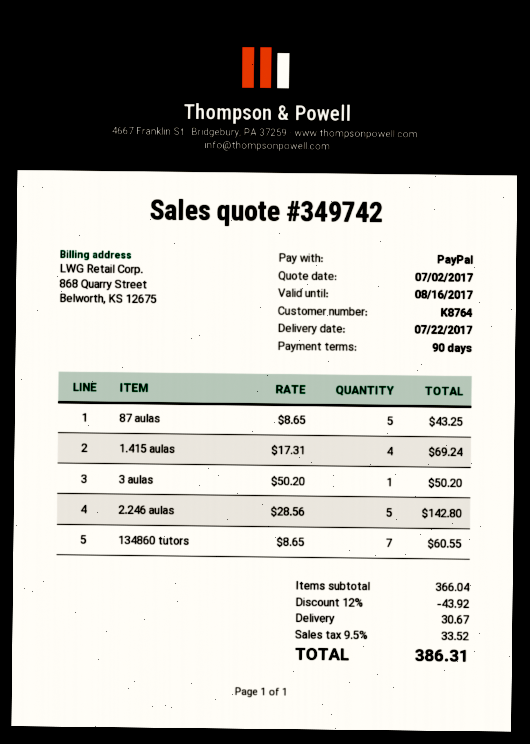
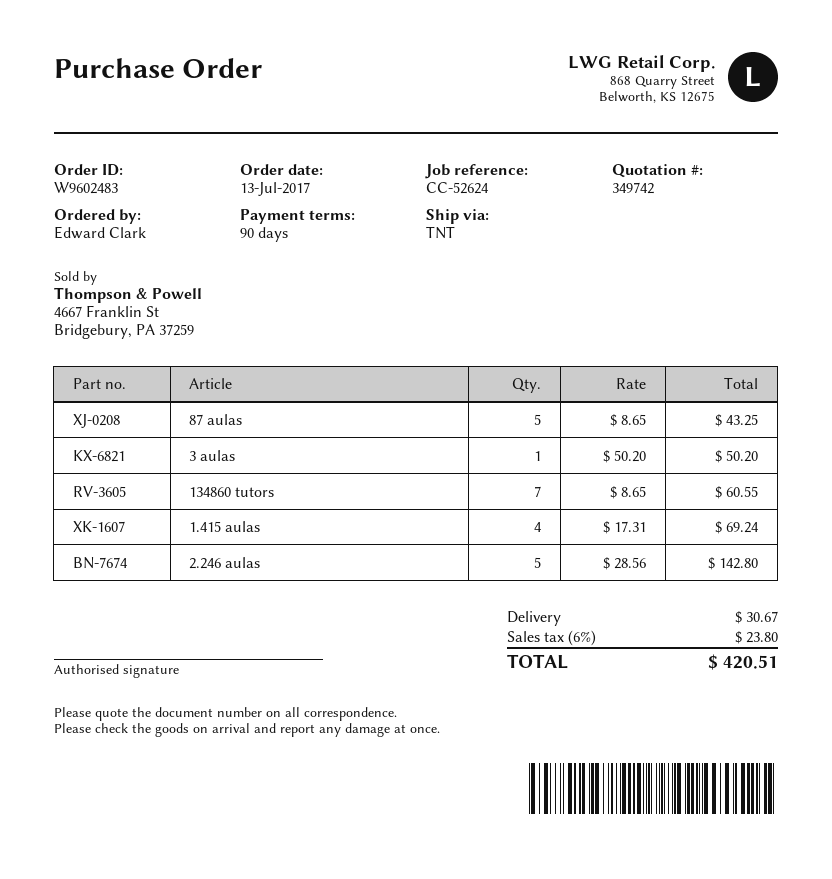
discount: 12% = 43.92 -> none
tax: 9.5% = 33.52 -> 6% = 23.80
total: 386.31 -> 420.51

